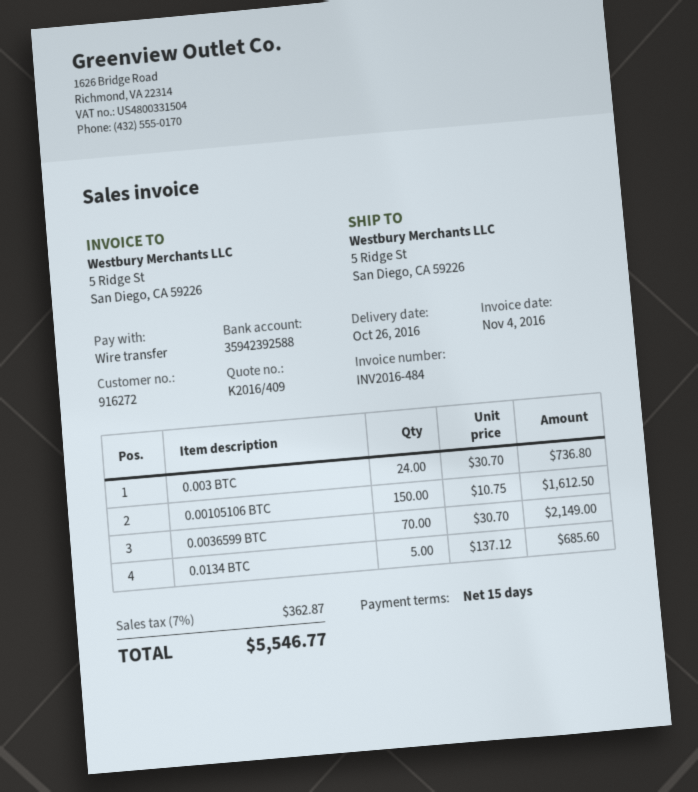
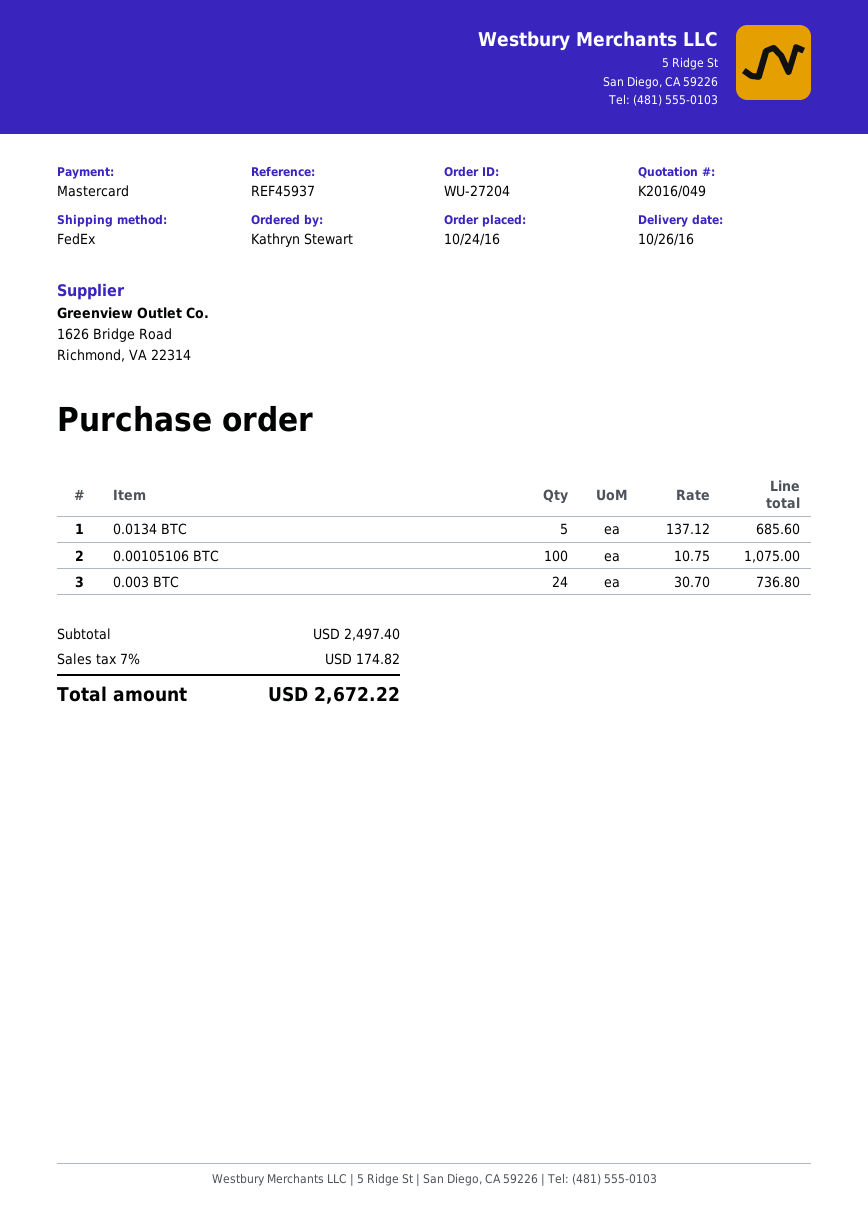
quote number: K2016/409 -> K2016/049
payment method: bank transfer -> Mastercard
0.00105106 BTC: 150 x 10.75 = 1612.50 -> 100 x 10.75 = 1075.00
0.0036599 BTC: 70 x 30.70 = 2149.00 -> none
tax: 7% = 362.87 -> 7% = 174.82
total: 5546.77 -> 2672.22

